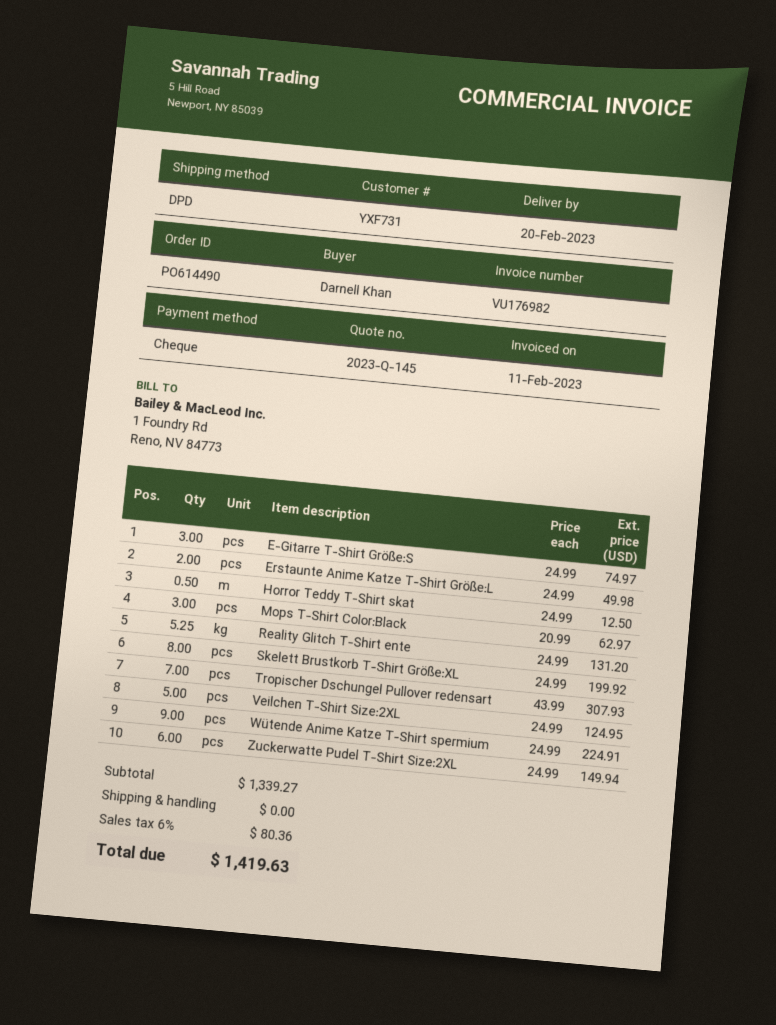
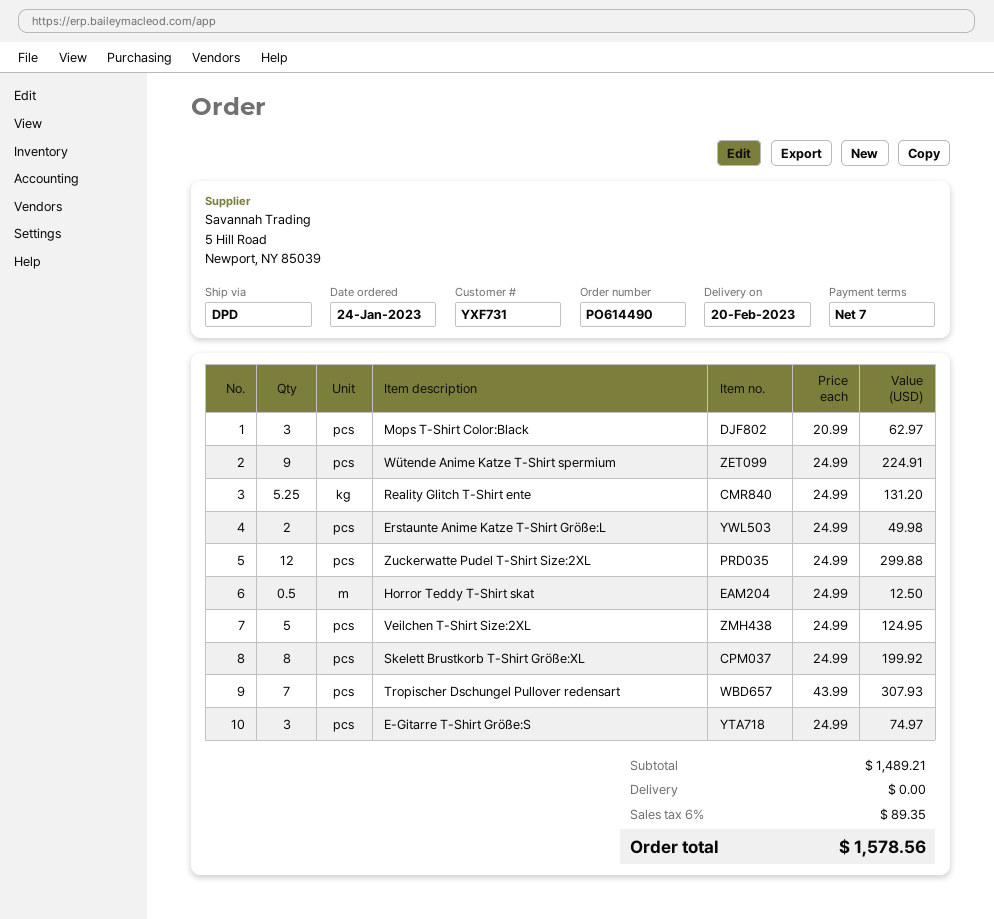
Zuckerwatte Pudel T-Shirt Size:2XL: 6 x 24.99 = 149.94 -> 12 x 24.99 = 299.88
subtotal: 1339.27 -> 1489.21
tax: 6% = 80.36 -> 6% = 89.35
total: 1419.63 -> 1578.56

